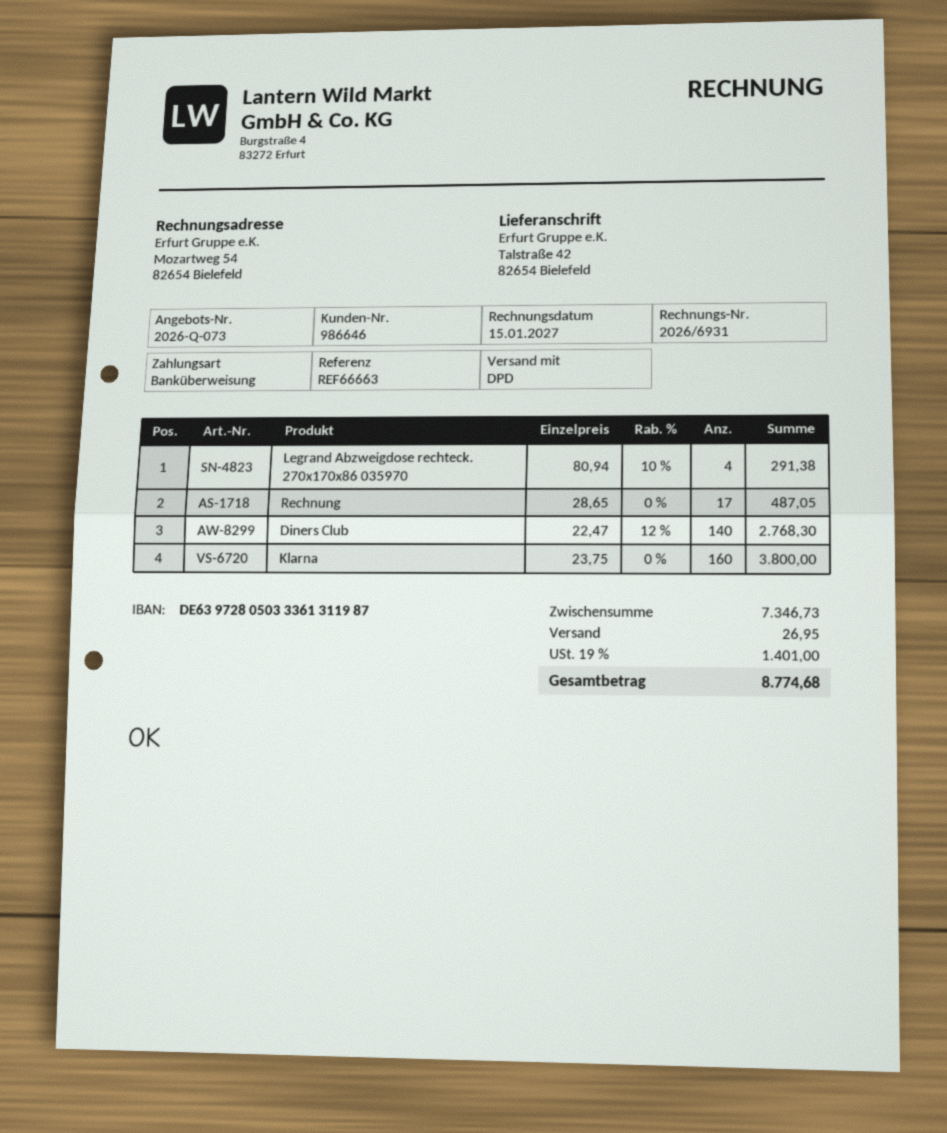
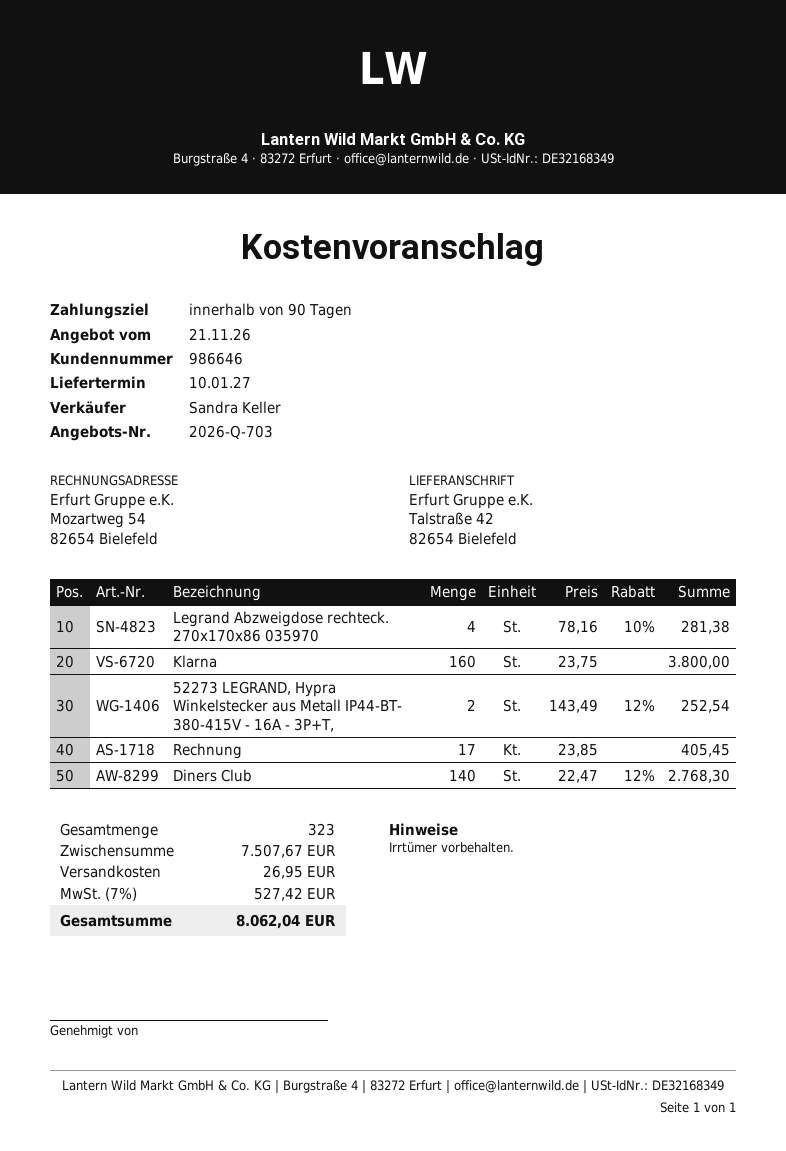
quote number: 2026-Q-073 -> 2026-Q-703
Legrand Abzweigdose rechteck. 270x170x86 035970: 4 x 80.94 - 10% = 291.38 -> 4 x 78.16 - 10% = 281.38
Rechnung: 17 x 28.65 = 487.05 -> 17 x 23.85 = 405.45
52273 LEGRAND, Hypra Winkelstecker aus Metall IP44-BT- 380-415V - 16A - 3P+T,: none -> 2 x 143.49 - 12% = 252.54
subtotal: 7346.73 -> 7507.67
tax: 19% = 1401.00 -> 7% = 527.42
total: 8774.68 -> 8062.04

